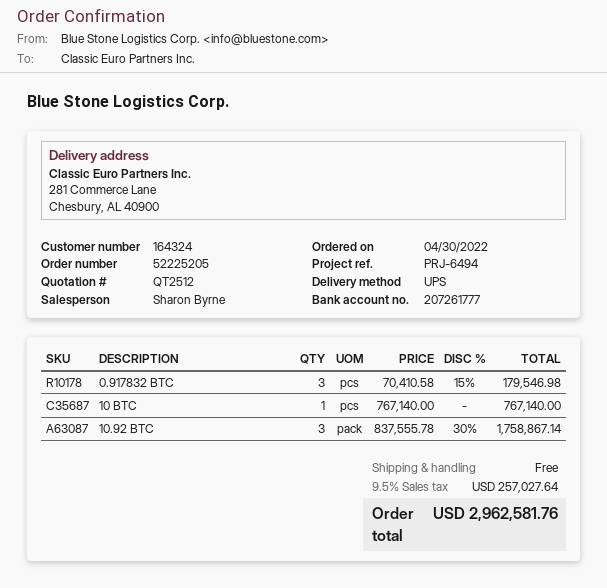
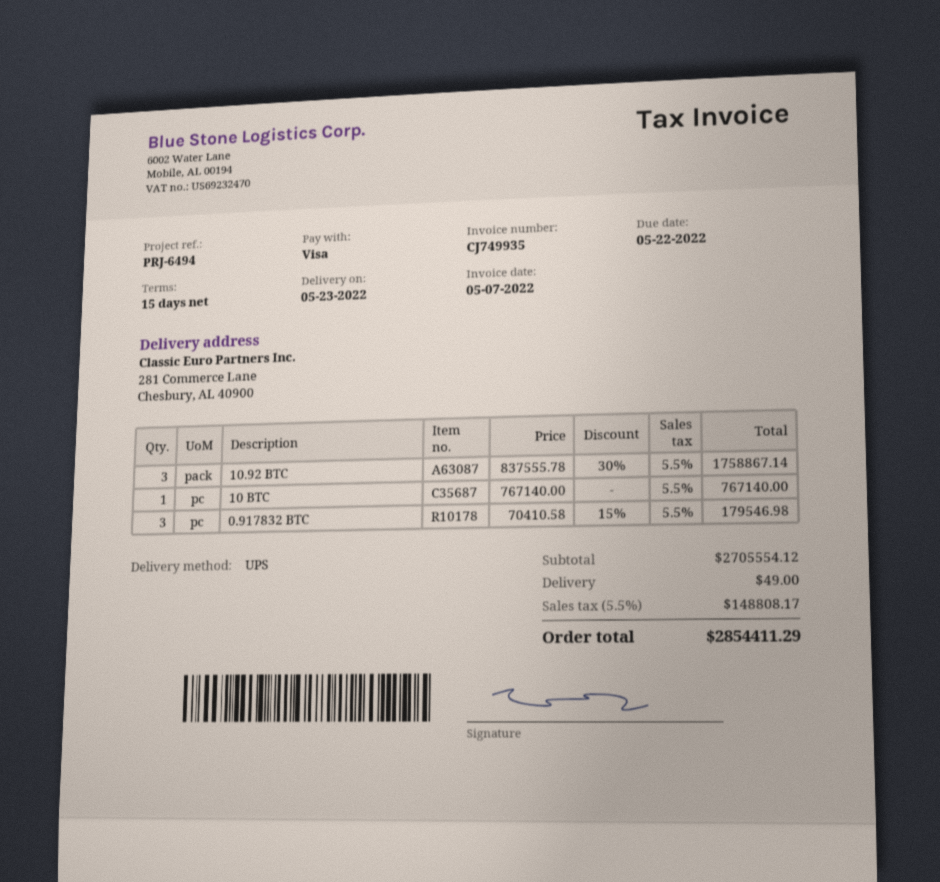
shipping: 0.00 -> 49.00
tax: 9.5% = 257027.64 -> 5.5% = 148808.17
total: 2962581.76 -> 2854411.29

